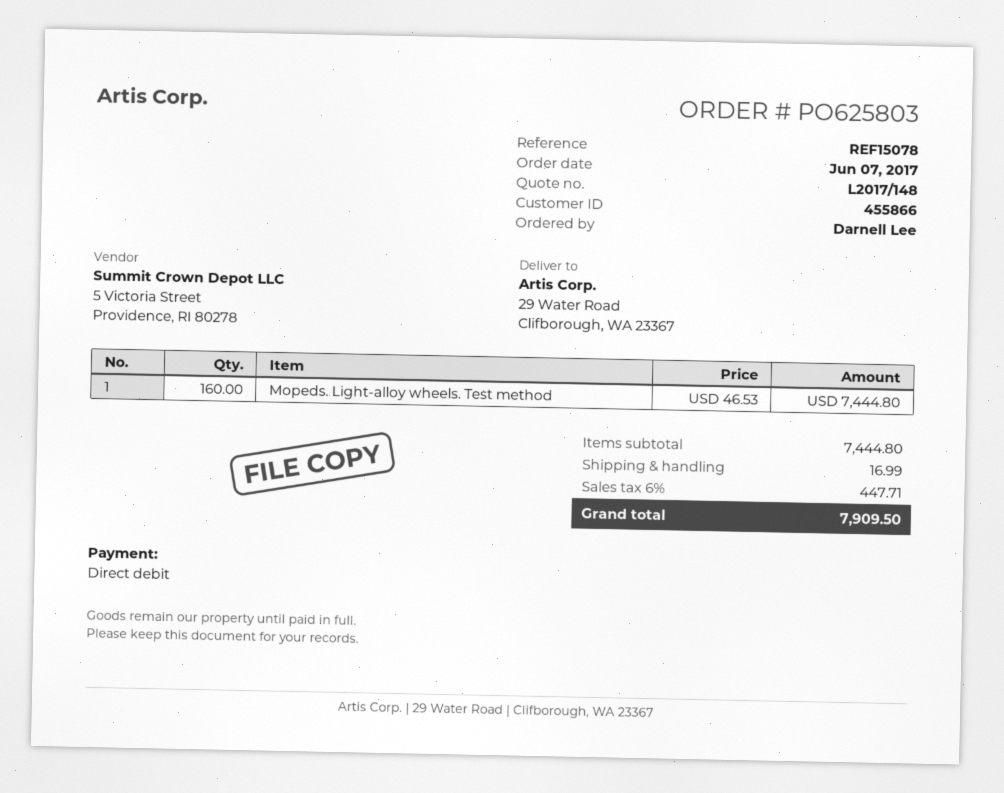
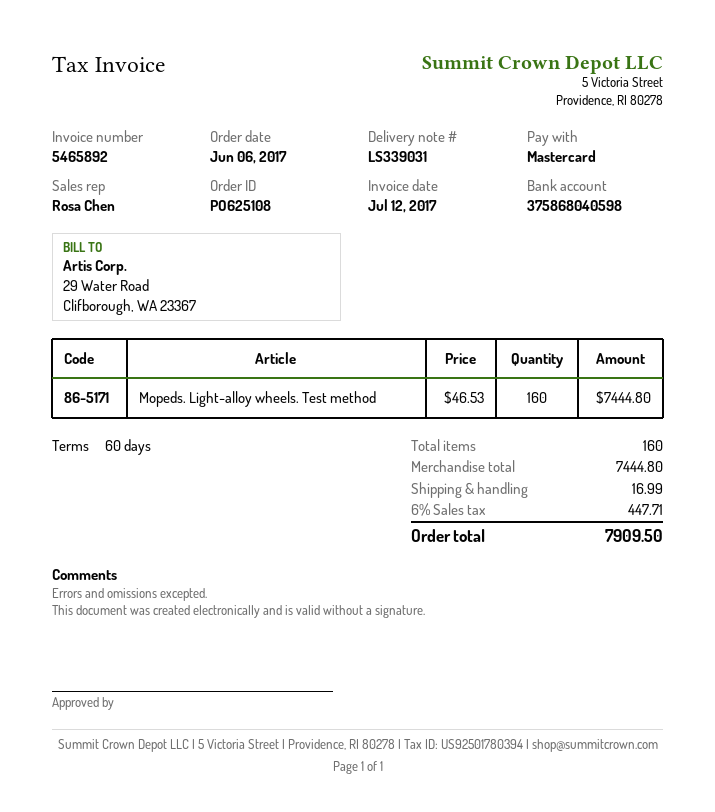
order number: PO625803 -> PO625108
order date: 2017-06-07 -> 2017-06-06
payment method: direct debit -> Mastercard

